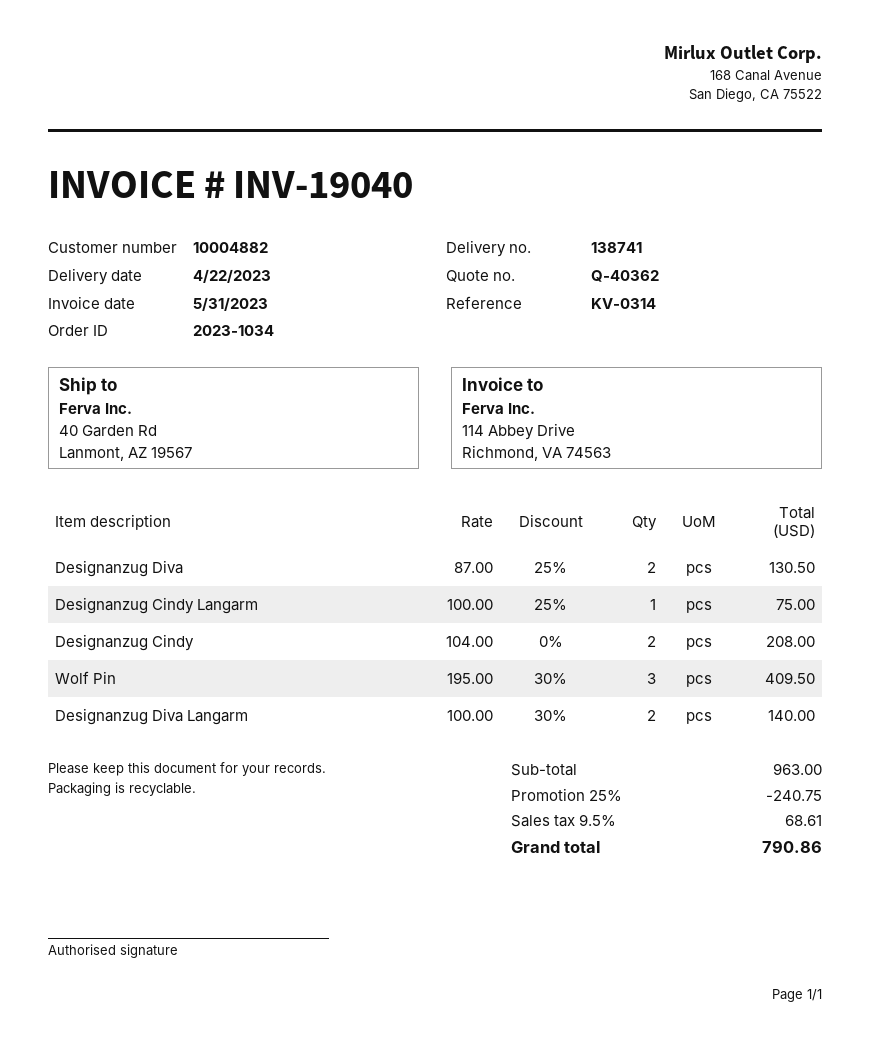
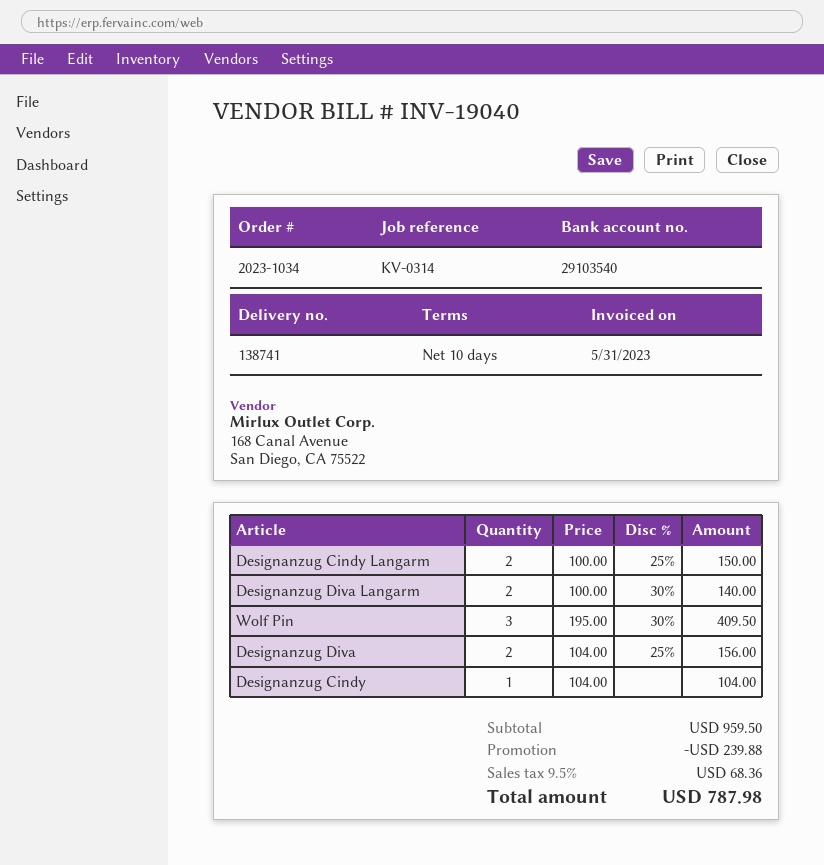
Designanzug Diva: 2 x 87.00 - 25% = 130.50 -> 2 x 104.00 - 25% = 156.00
Designanzug Cindy Langarm: 1 x 100.00 - 25% = 75.00 -> 2 x 100.00 - 25% = 150.00
Designanzug Cindy: 2 x 104.00 = 208.00 -> 1 x 104.00 = 104.00
subtotal: 963.00 -> 959.50
discount: 240.75 -> 239.88
tax: 9.5% = 68.61 -> 9.5% = 68.36
total: 790.86 -> 787.98

